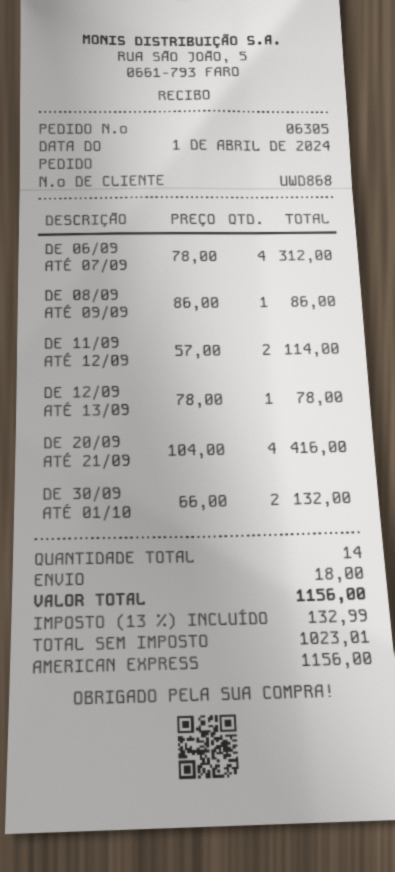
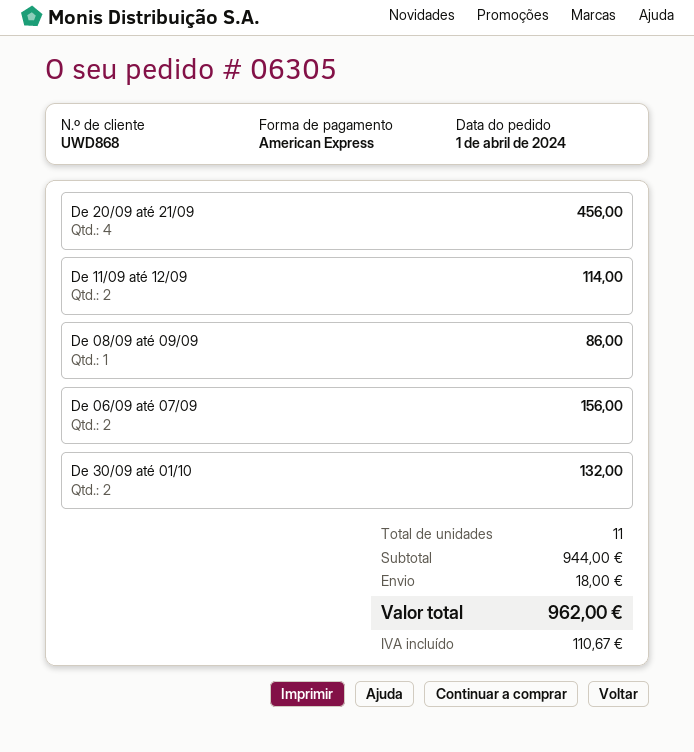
DE 06/09 ATÉ 07/09: 4 for 312.00 -> 2 for 156.00
DE 12/09 ATÉ 13/09: 1 for 78.00 -> none
DE 20/09 ATÉ 21/09: 4 for 416.00 -> 4 for 456.00
total quantity: 14 -> 11
tax: 132.99 -> 110.67
total: 1156.00 -> 962.00

